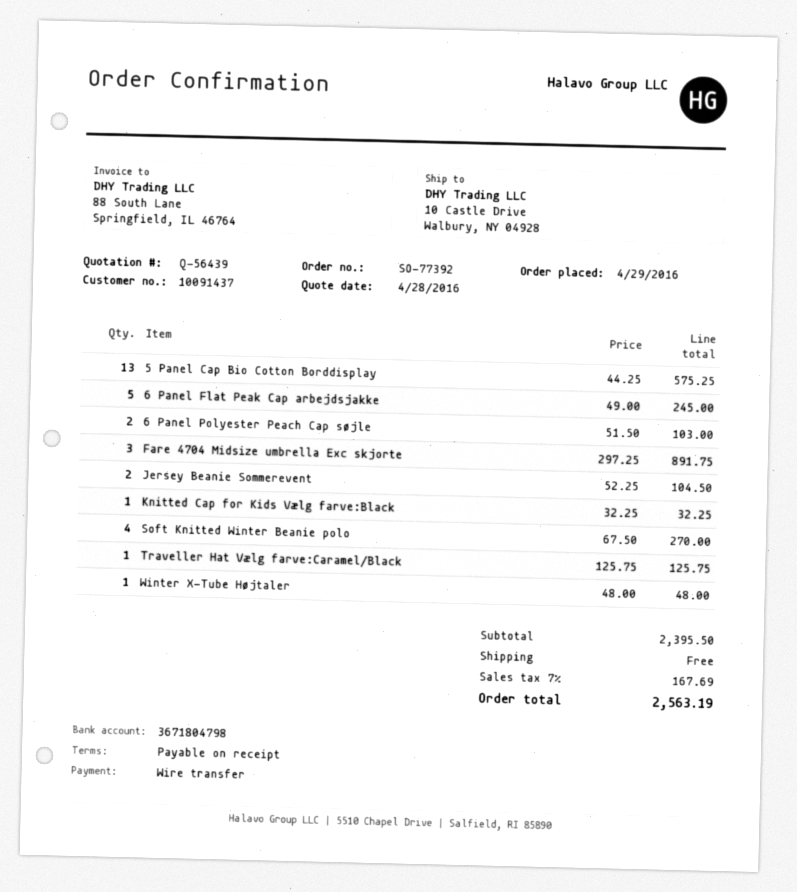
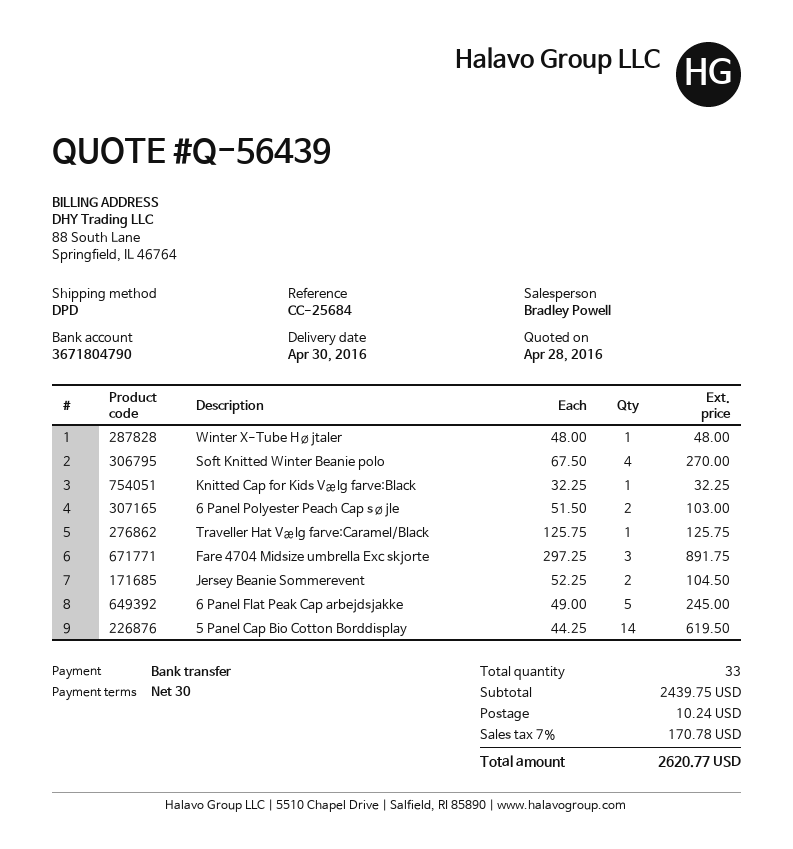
payment terms: on receipt -> 30 days
bank account: 3671804798 -> 3671804790
5 Panel Cap Bio Cotton Borddisplay: 13 x 44.25 = 575.25 -> 14 x 44.25 = 619.50
subtotal: 2395.50 -> 2439.75
shipping: 0.00 -> 10.24
tax: 7% = 167.69 -> 7% = 170.78
total: 2563.19 -> 2620.77

